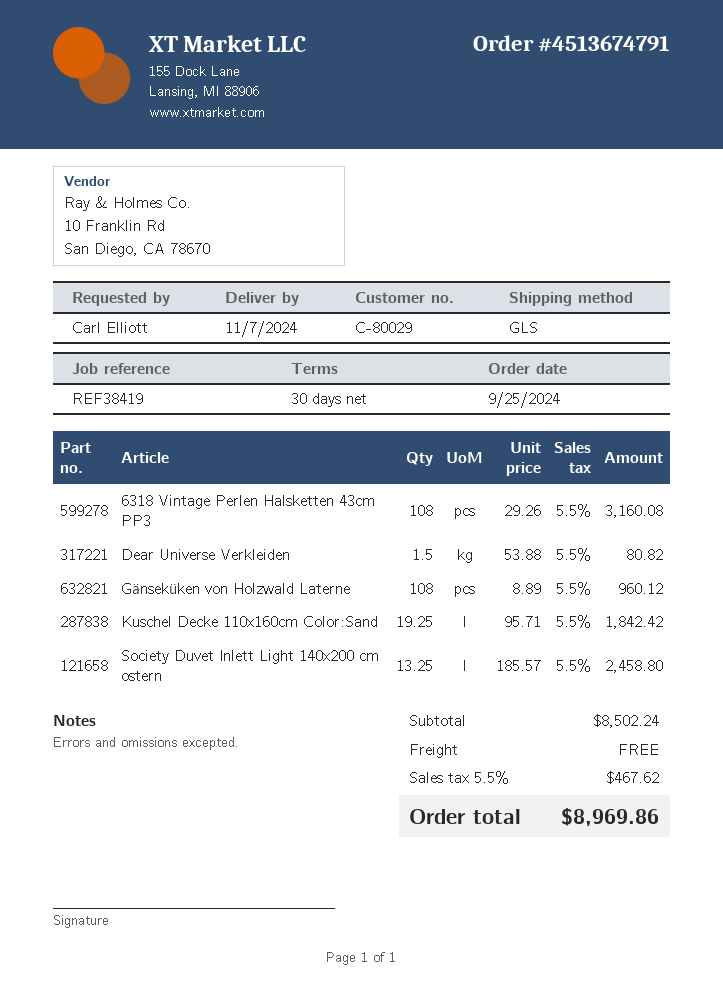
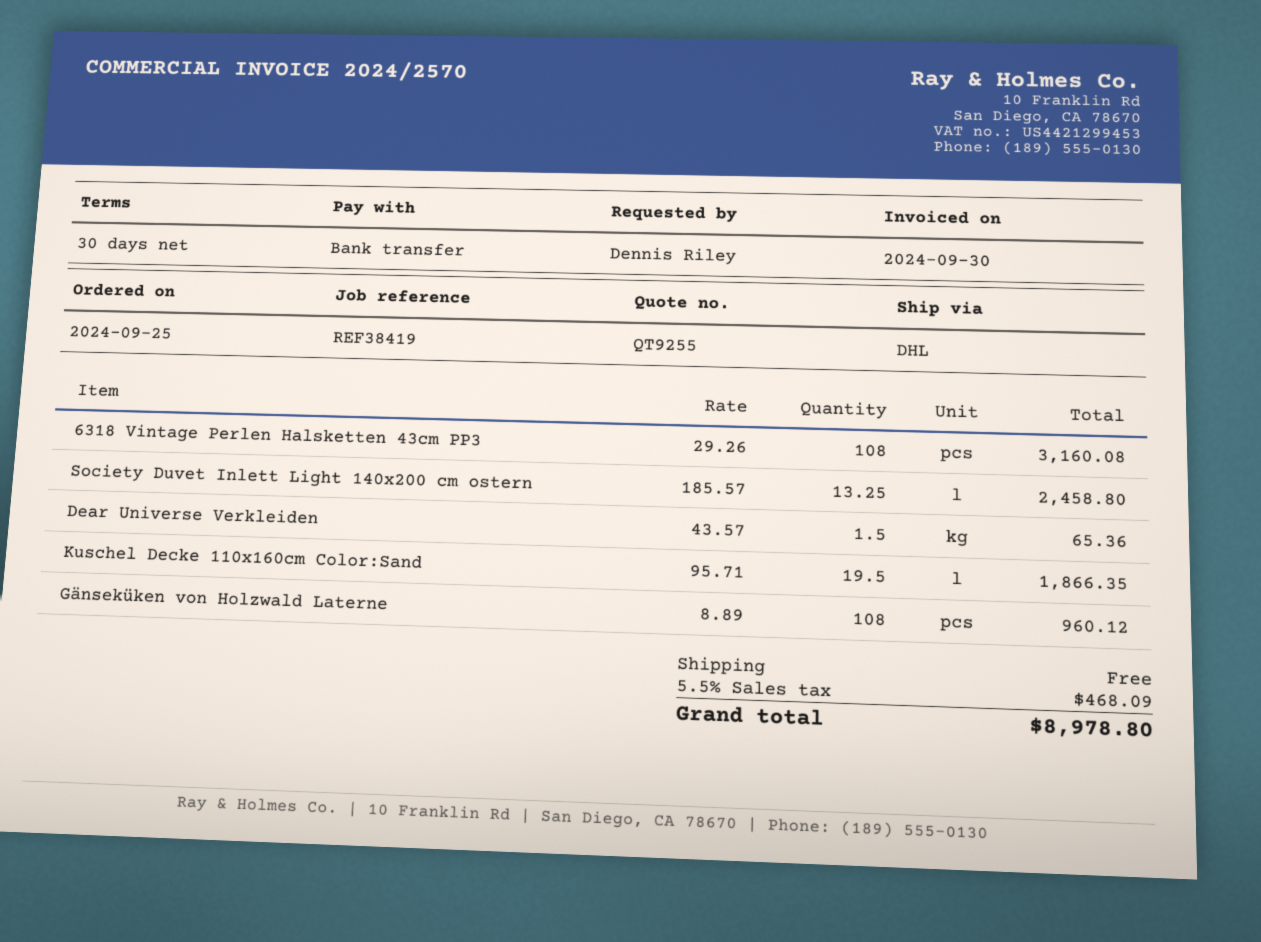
ordered by: Carl Elliott -> Dennis Riley
shipping method: GLS -> DHL
Dear Universe Verkleiden: 1.5 x 53.88 = 80.82 -> 1.5 x 43.57 = 65.36
Kuschel Decke 110x160cm Color:Sand: 19.25 x 95.71 = 1842.42 -> 19.5 x 95.71 = 1866.35
tax: 5.5% = 467.62 -> 5.5% = 468.09
total: 8969.86 -> 8978.80

